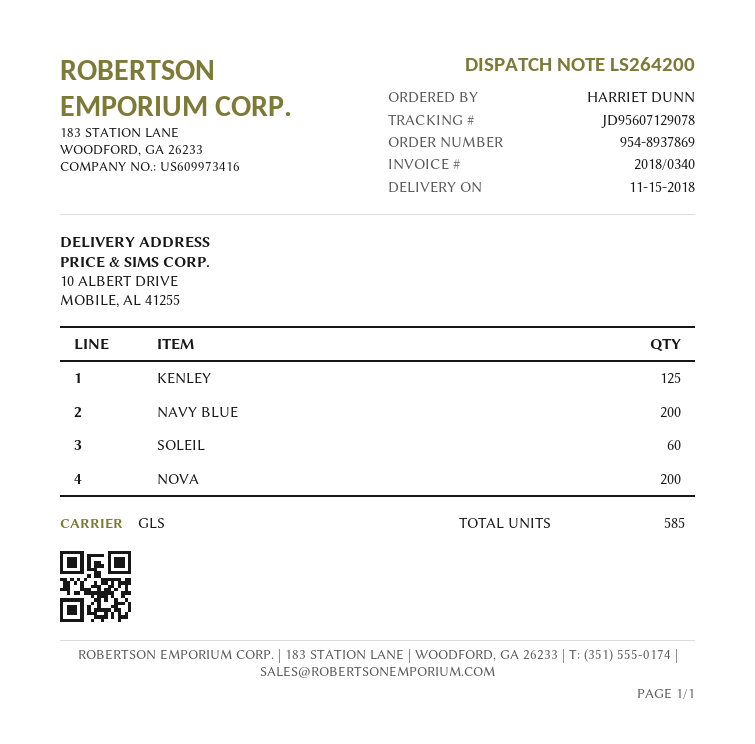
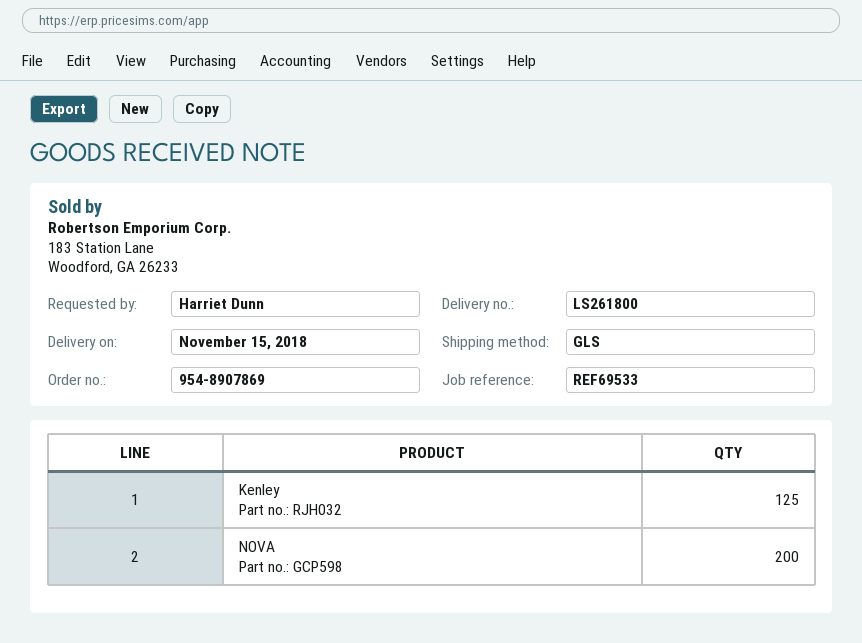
order number: 954-8937869 -> 954-8907869
delivery note number: LS264200 -> LS261800
NAVY BLUE: 200 -> none
SOLEIL: 60 -> none

